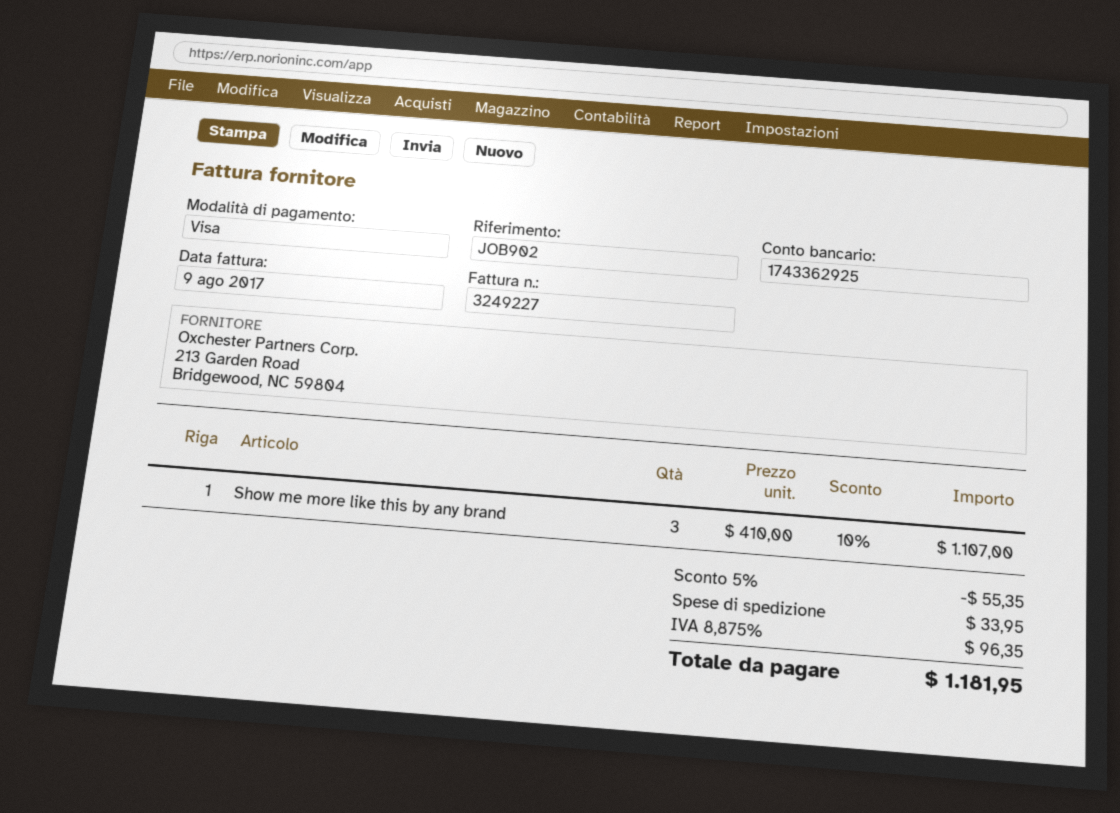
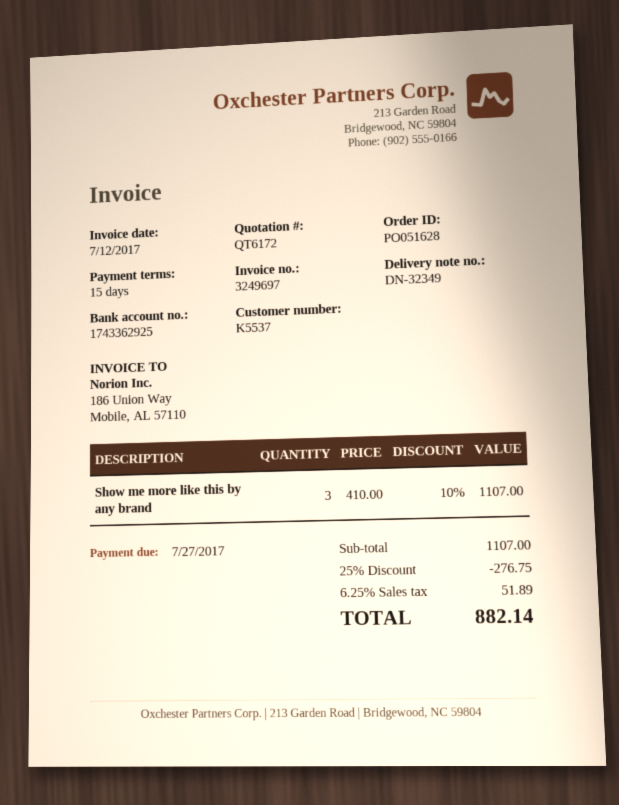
invoice number: 3249227 -> 3249697
invoice date: 2017-08-09 -> 2017-07-12
discount: 5% = 55.35 -> 25% = 276.75
shipping: 33.95 -> none
tax: 8.875% = 96.35 -> 6.25% = 51.89
total: 1181.95 -> 882.14

